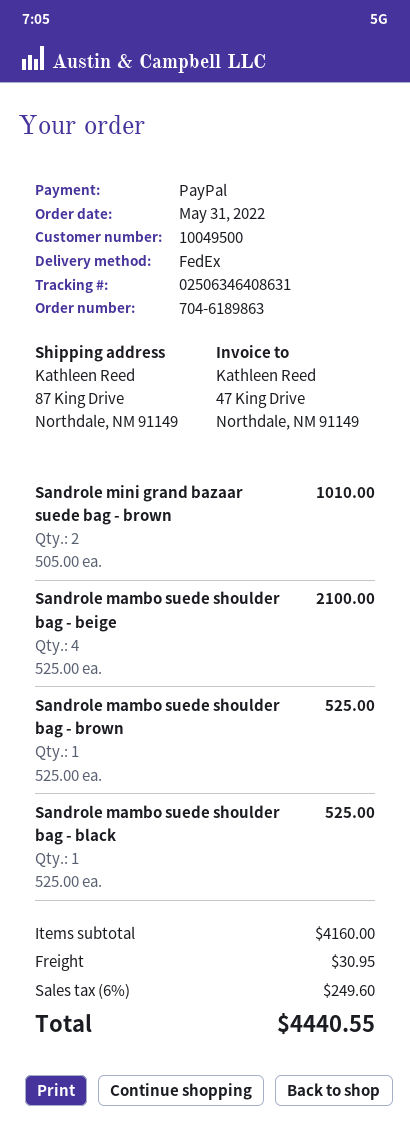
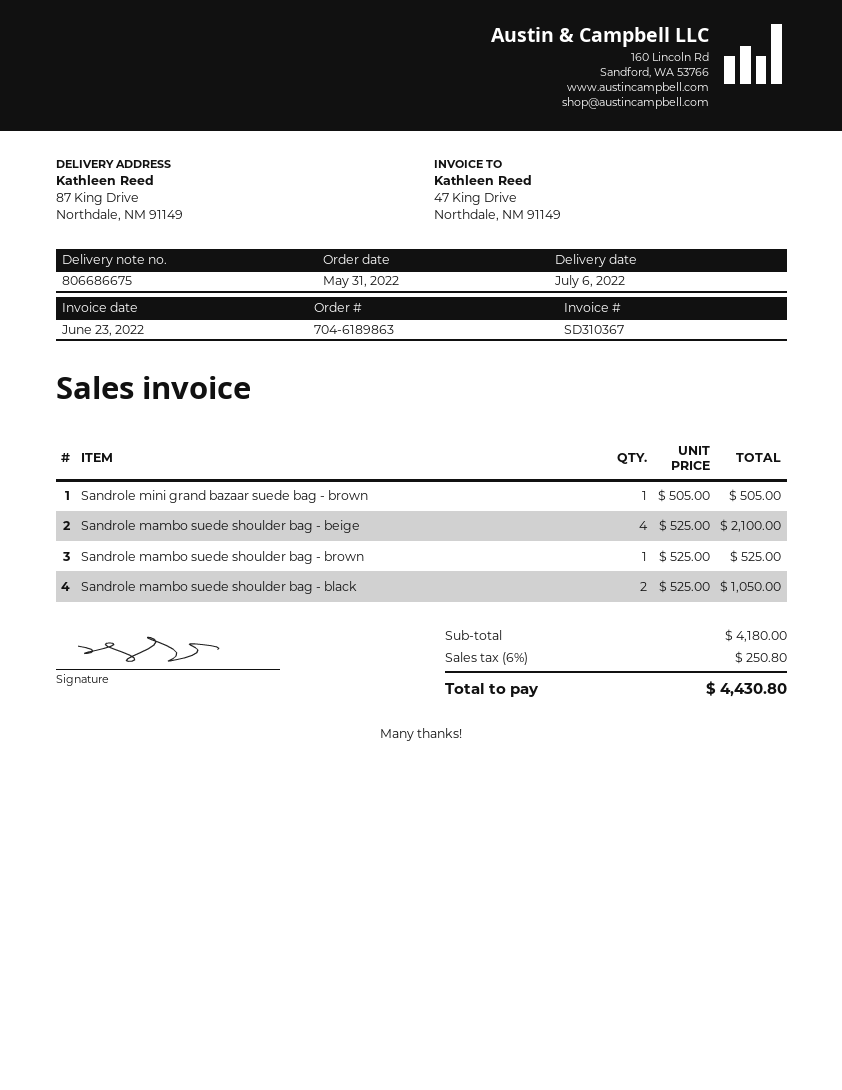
Sandrole mini grand bazaar suede bag - brown: 2 x 505.00 = 1010.00 -> 1 x 505.00 = 505.00
Sandrole mambo suede shoulder bag - black: 1 x 525.00 = 525.00 -> 2 x 525.00 = 1050.00
subtotal: 4160.00 -> 4180.00
shipping: 30.95 -> none
tax: 6% = 249.60 -> 6% = 250.80
total: 4440.55 -> 4430.80

